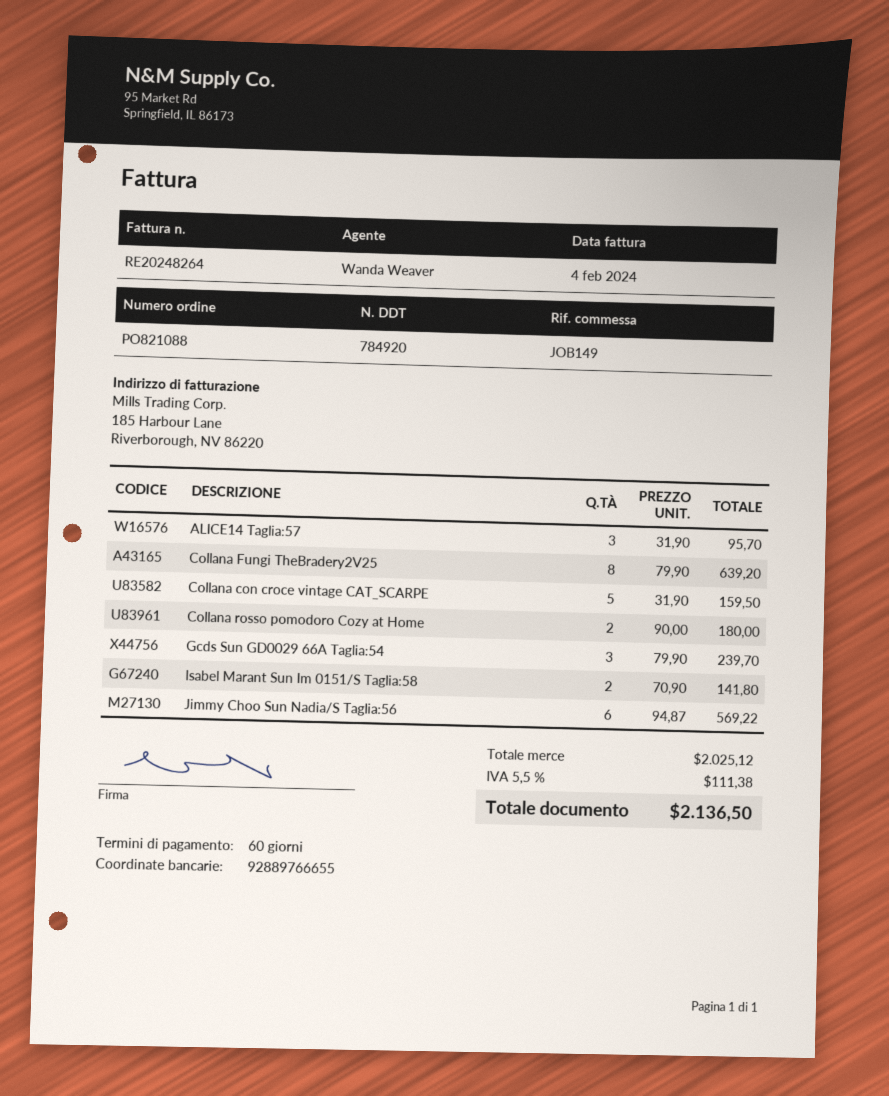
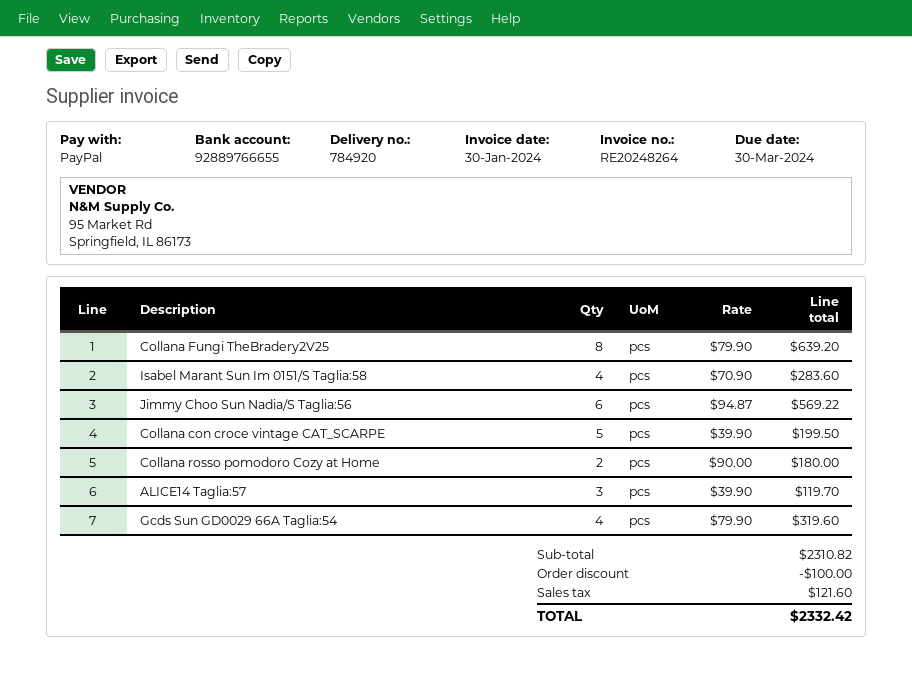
invoice date: 2024-02-04 -> 2024-01-30
ALICE14 Taglia:57: 3 x 31.90 = 95.70 -> 3 x 39.90 = 119.70
Collana con croce vintage CAT_SCARPE: 5 x 31.90 = 159.50 -> 5 x 39.90 = 199.50
Gcds Sun GD0029 66A Taglia:54: 3 x 79.90 = 239.70 -> 4 x 79.90 = 319.60
Isabel Marant Sun Im 0151/S Taglia:58: 2 x 70.90 = 141.80 -> 4 x 70.90 = 283.60
subtotal: 2025.12 -> 2310.82
discount: none -> 100.00
tax: 111.38 -> 121.60
total: 2136.50 -> 2332.42

